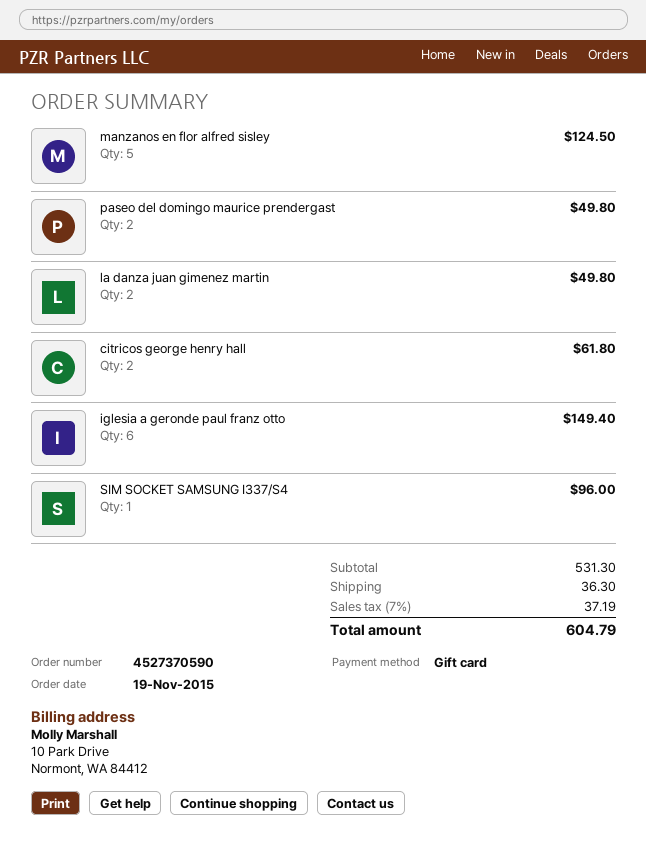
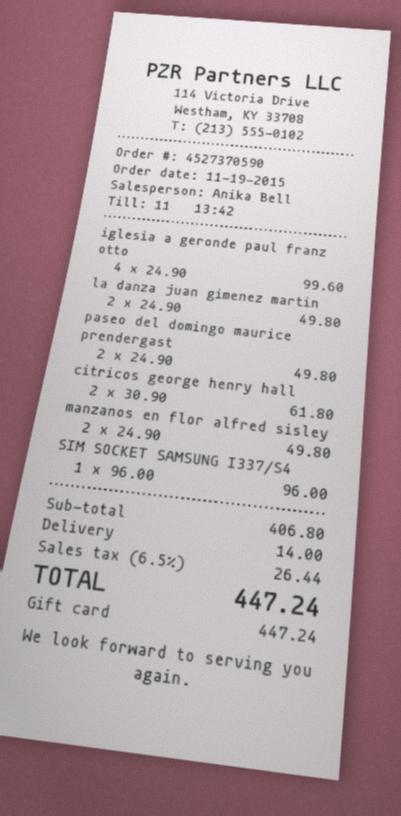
manzanos en flor alfred sisley: 5 for 124.50 -> 2 for 49.80
iglesia a geronde paul franz otto: 6 for 149.40 -> 4 for 99.60
subtotal: 531.30 -> 406.80
shipping: 36.30 -> 14.00
tax: 7% = 37.19 -> 6.5% = 26.44
total: 604.79 -> 447.24

